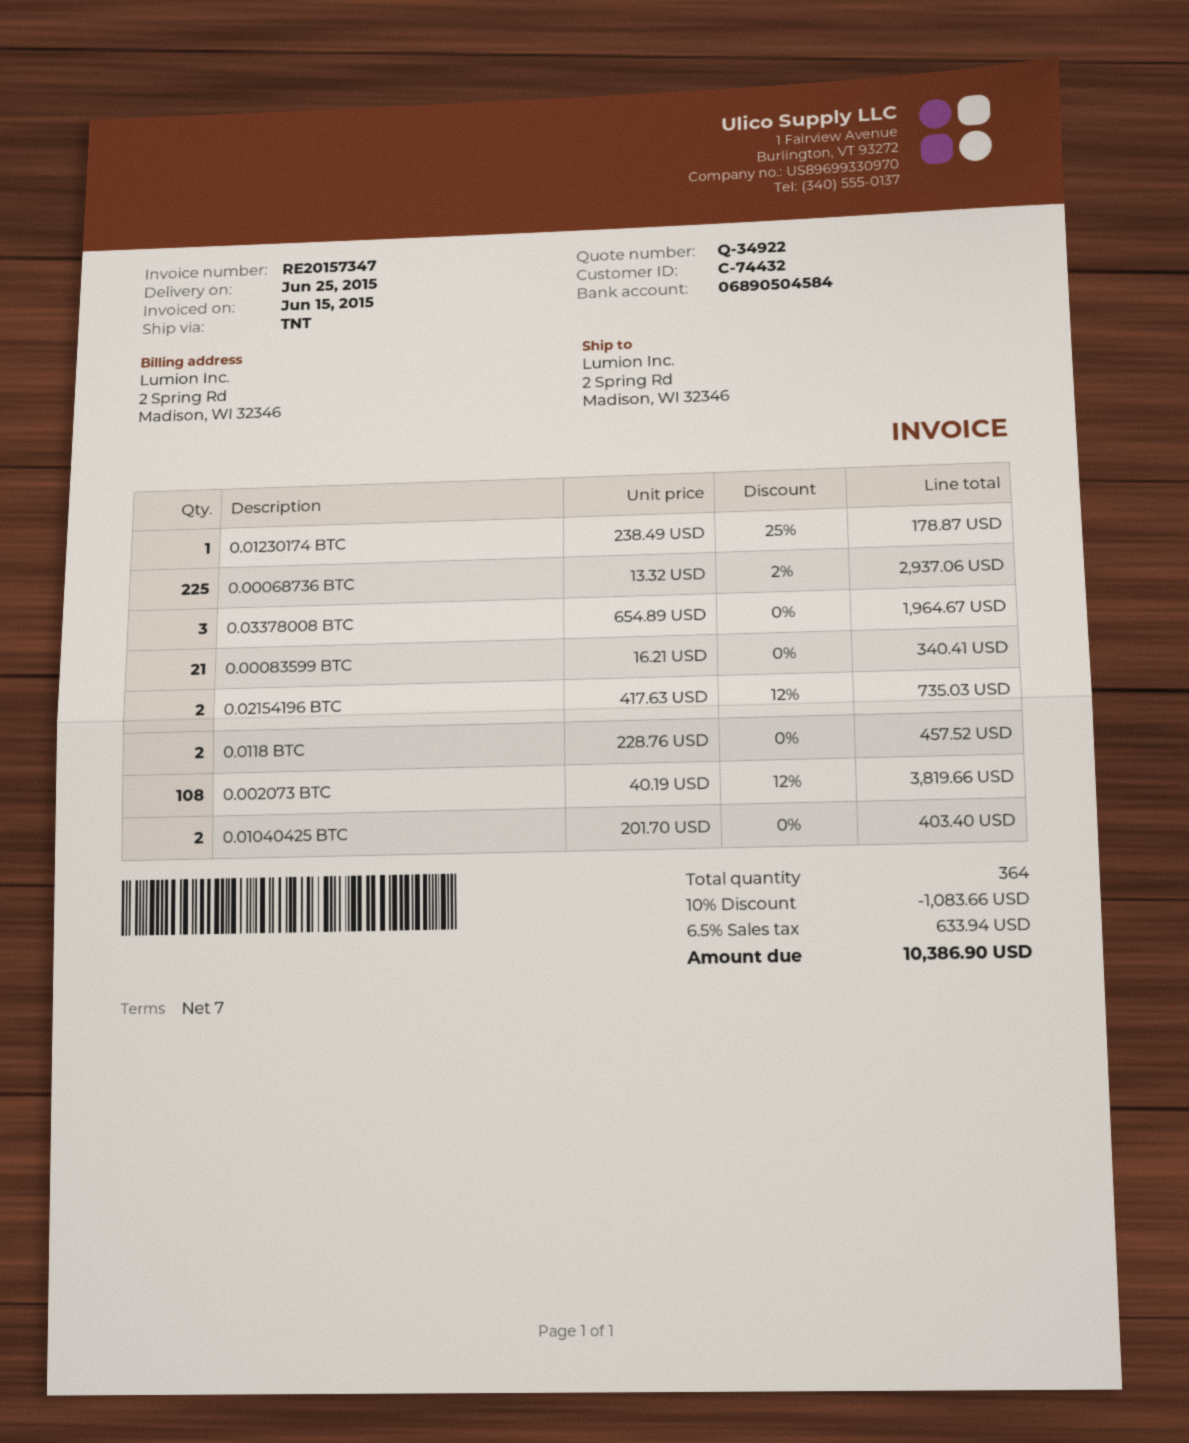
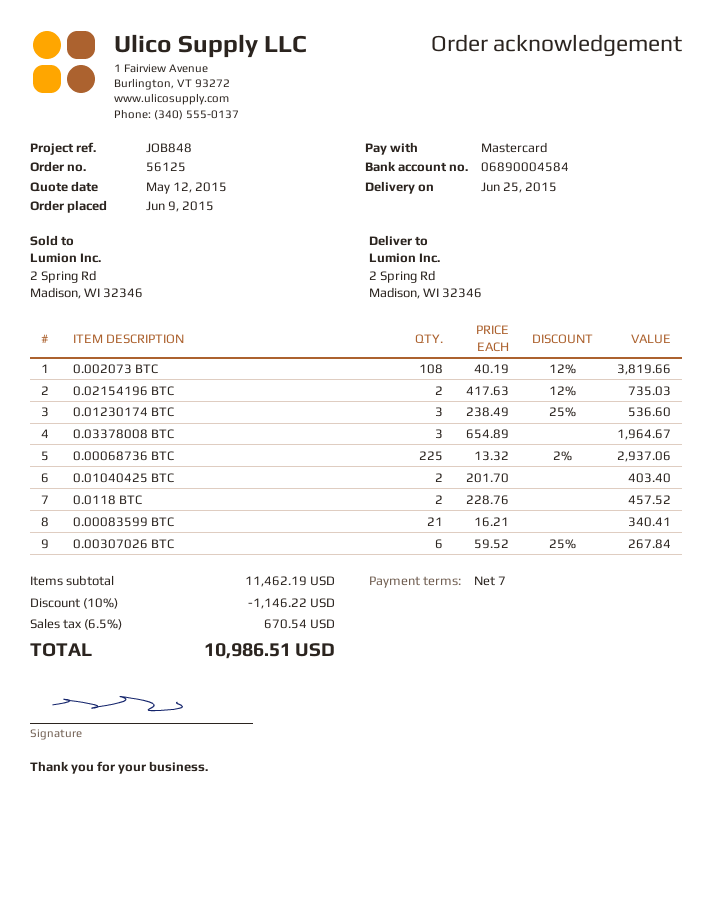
bank account: 06890504584 -> 06890004584
0.01230174 BTC: 1 x 238.49 - 25% = 178.87 -> 3 x 238.49 - 25% = 536.60
0.00307026 BTC: none -> 6 x 59.52 - 25% = 267.84
discount: 10% = 1083.66 -> 10% = 1146.22
tax: 6.5% = 633.94 -> 6.5% = 670.54
total: 10386.90 -> 10986.51

